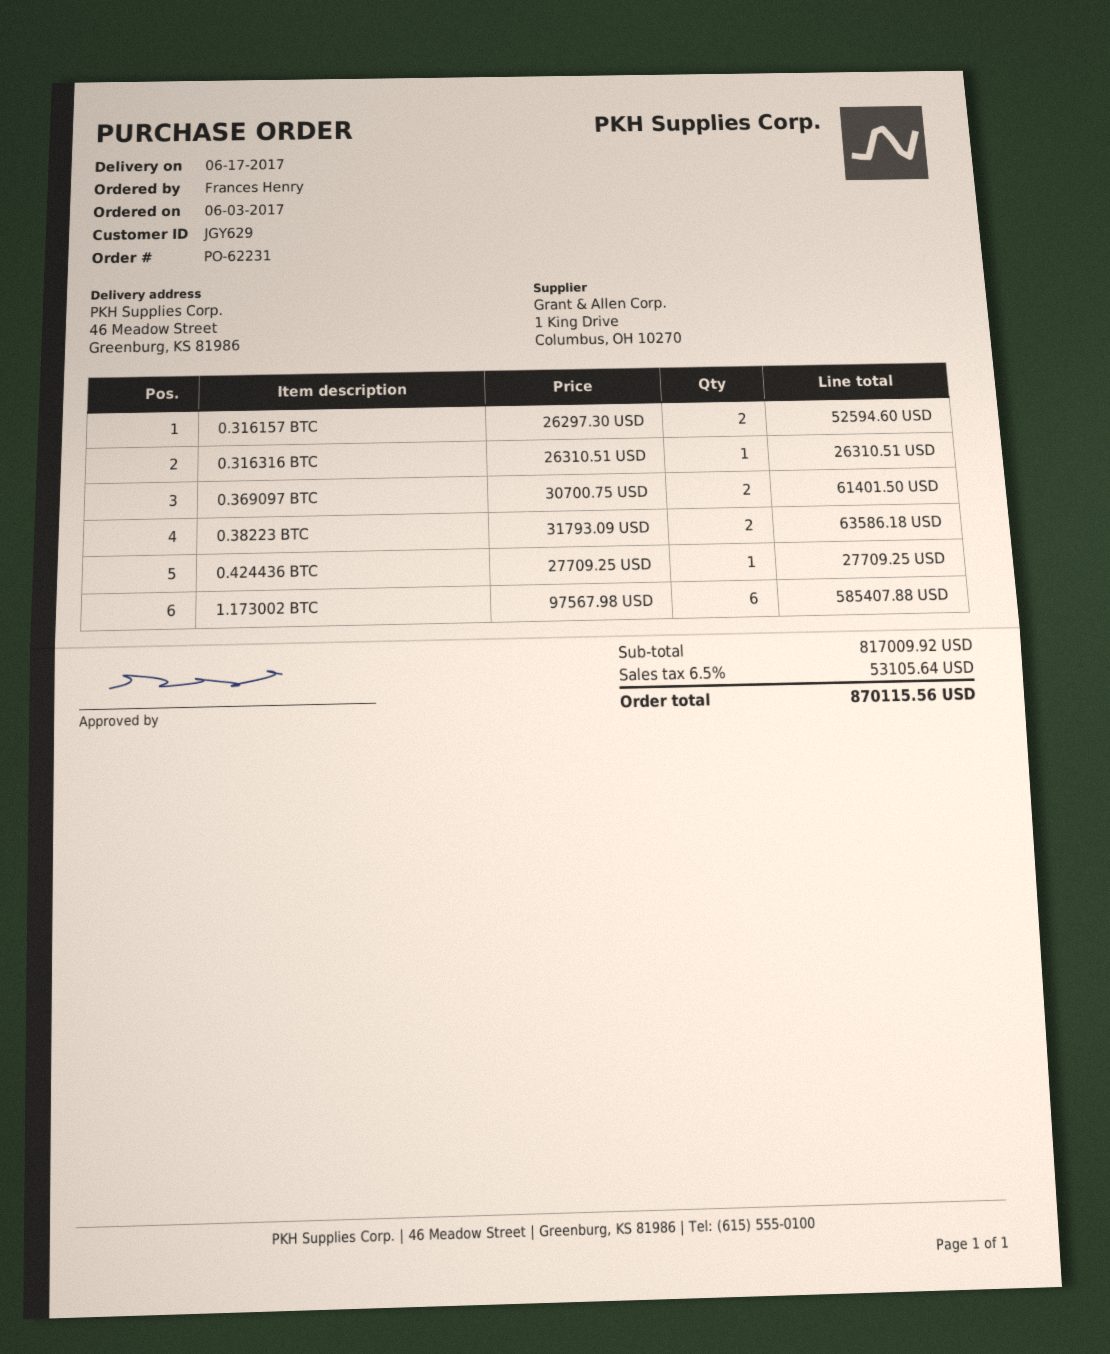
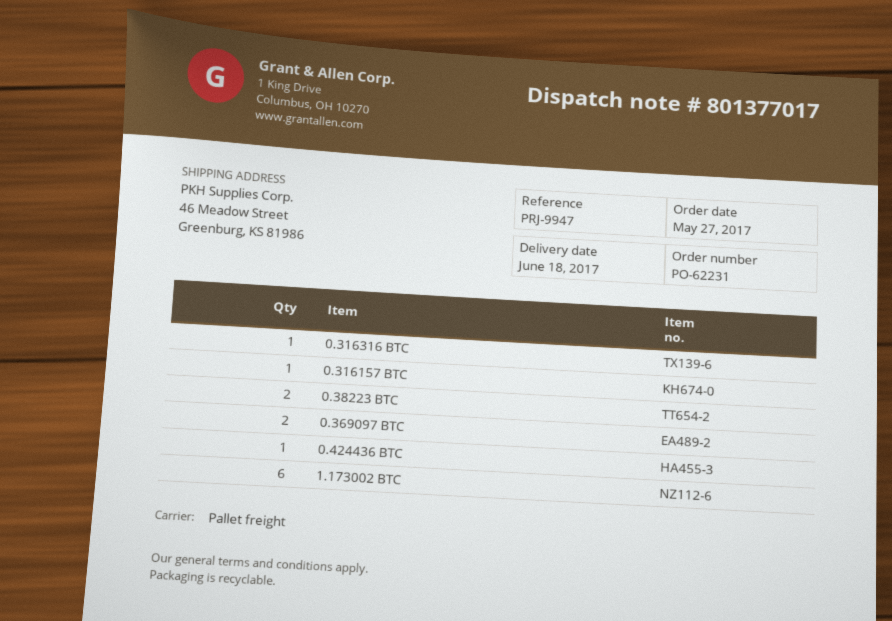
order date: 2017-06-03 -> 2017-05-27
delivery date: 2017-06-17 -> 2017-06-18
0.316157 BTC: 2 -> 1

